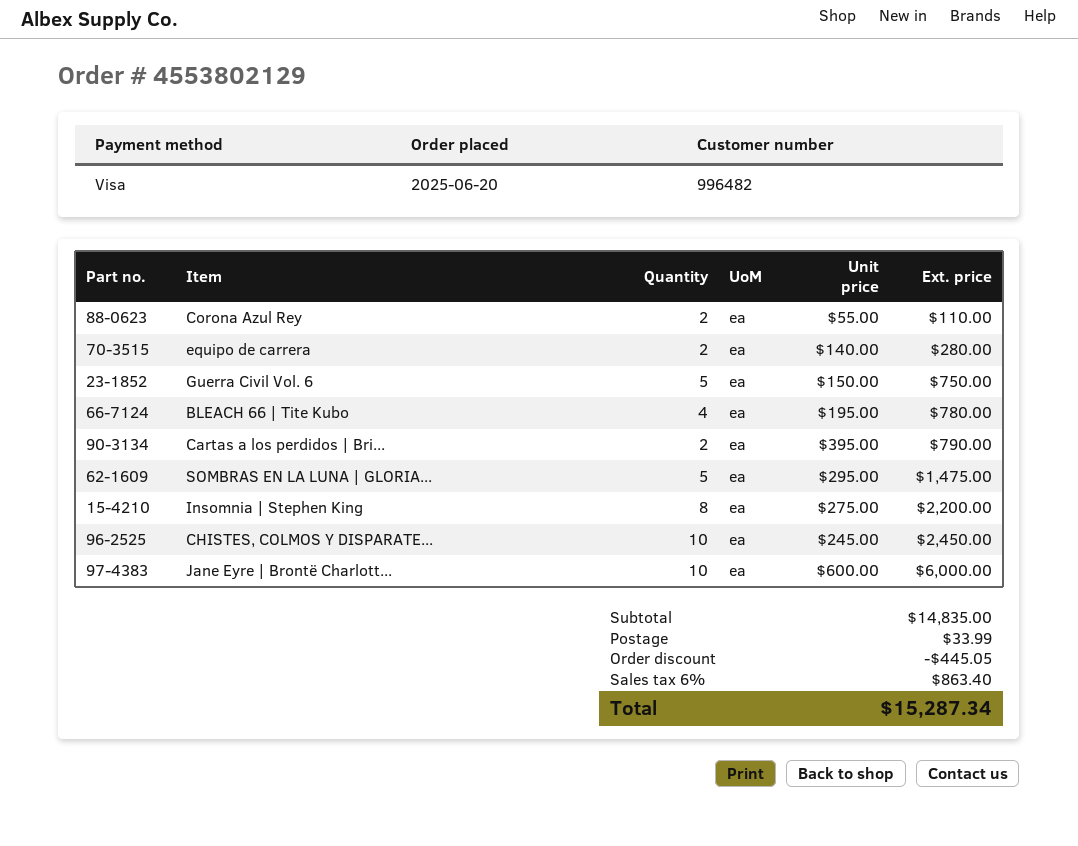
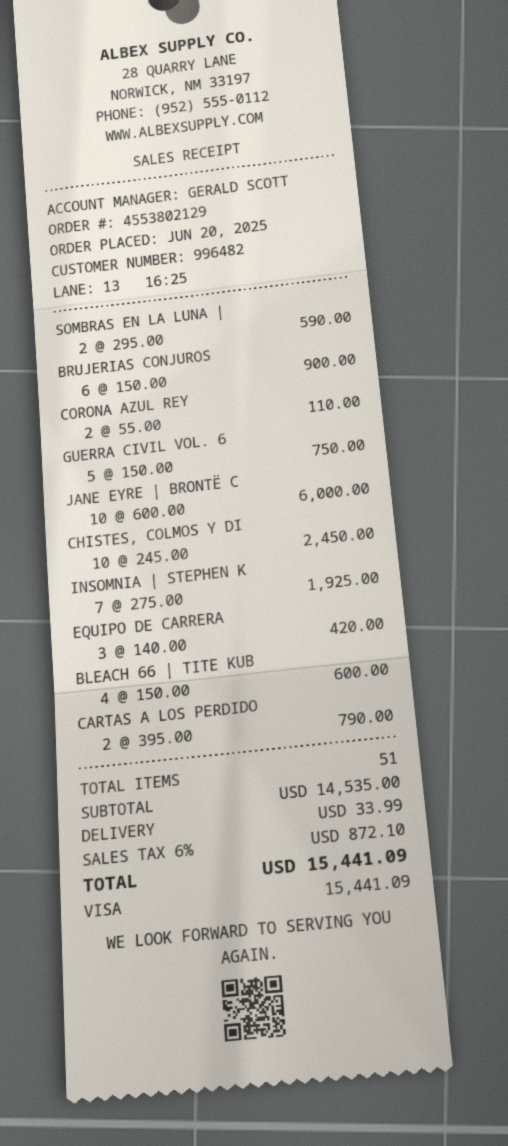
equipo de carrera: 2 x 140.00 = 280.00 -> 3 x 140.00 = 420.00
BLEACH 66 | Tite Kubo: 4 x 195.00 = 780.00 -> 4 x 150.00 = 600.00
SOMBRAS EN LA LUNA | GLORIA...: 5 x 295.00 = 1475.00 -> 2 x 295.00 = 590.00
Insomnia | Stephen King: 8 x 275.00 = 2200.00 -> 7 x 275.00 = 1925.00
BRUJERIAS CONJUROS: none -> 6 x 150.00 = 900.00
subtotal: 14835.00 -> 14535.00
discount: 445.05 -> none
tax: 6% = 863.40 -> 6% = 872.10
total: 15287.34 -> 15441.09

